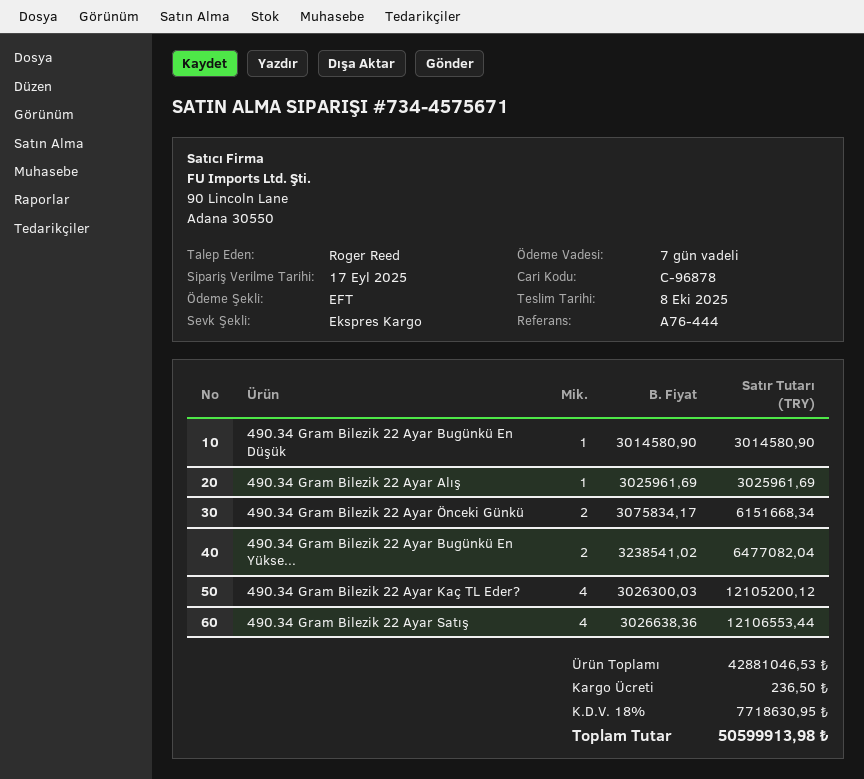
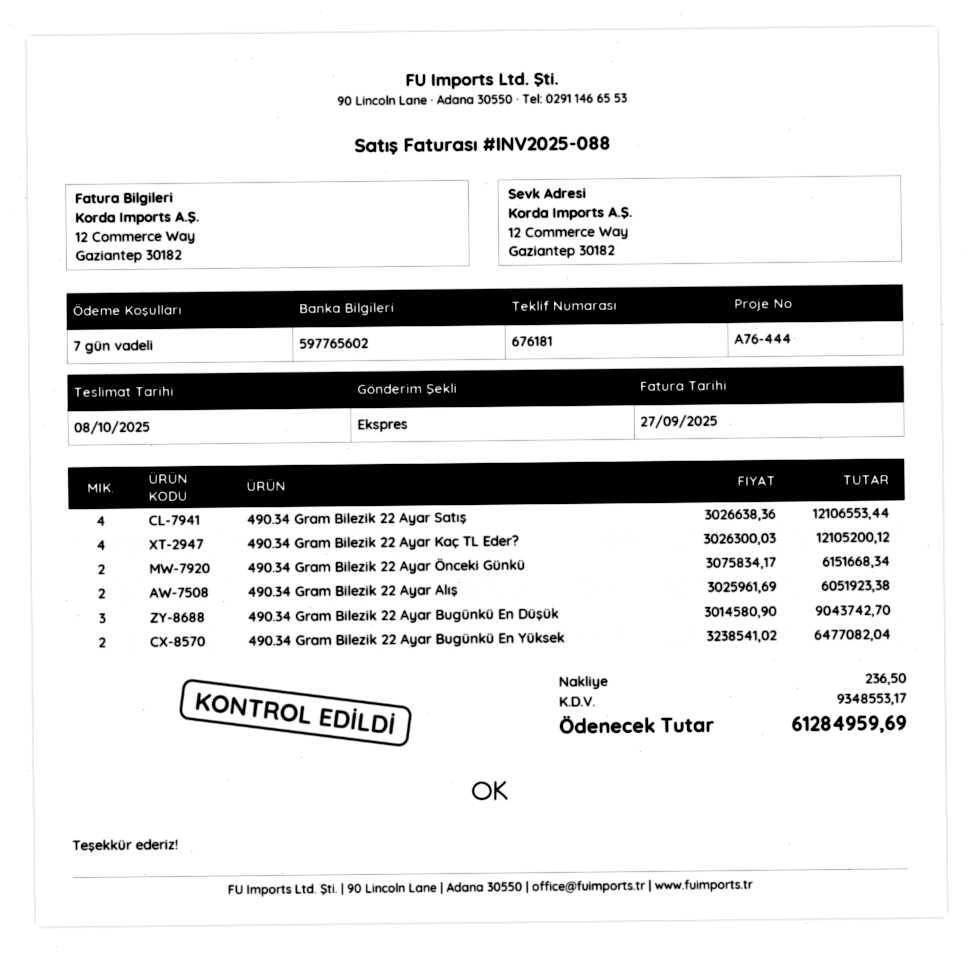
490.34 Gram Bilezik 22 Ayar Bugünkü En Düşük: 1 x 3014580.90 = 3014580.90 -> 3 x 3014580.90 = 9043742.70
490.34 Gram Bilezik 22 Ayar Alış: 1 x 3025961.69 = 3025961.69 -> 2 x 3025961.69 = 6051923.38
tax: 7718630.95 -> 9348553.17
total: 50599913.98 -> 61284959.69

